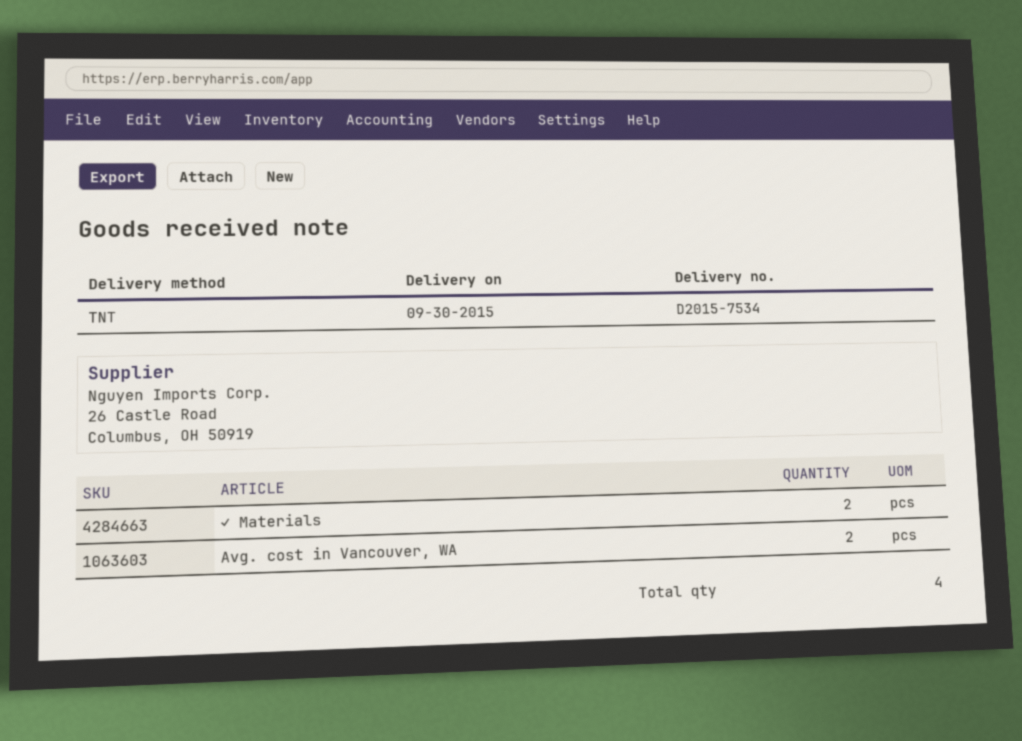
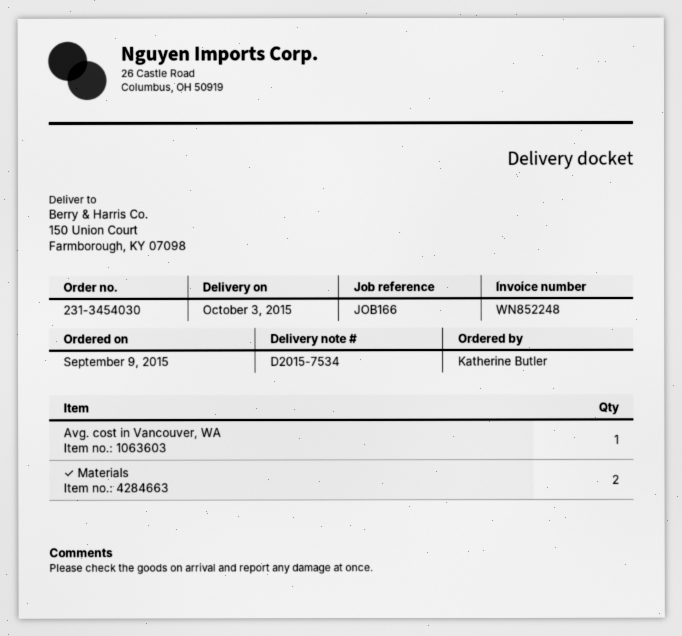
delivery date: 2015-09-30 -> 2015-10-03
Avg. cost in Vancouver, WA: 2 -> 1

